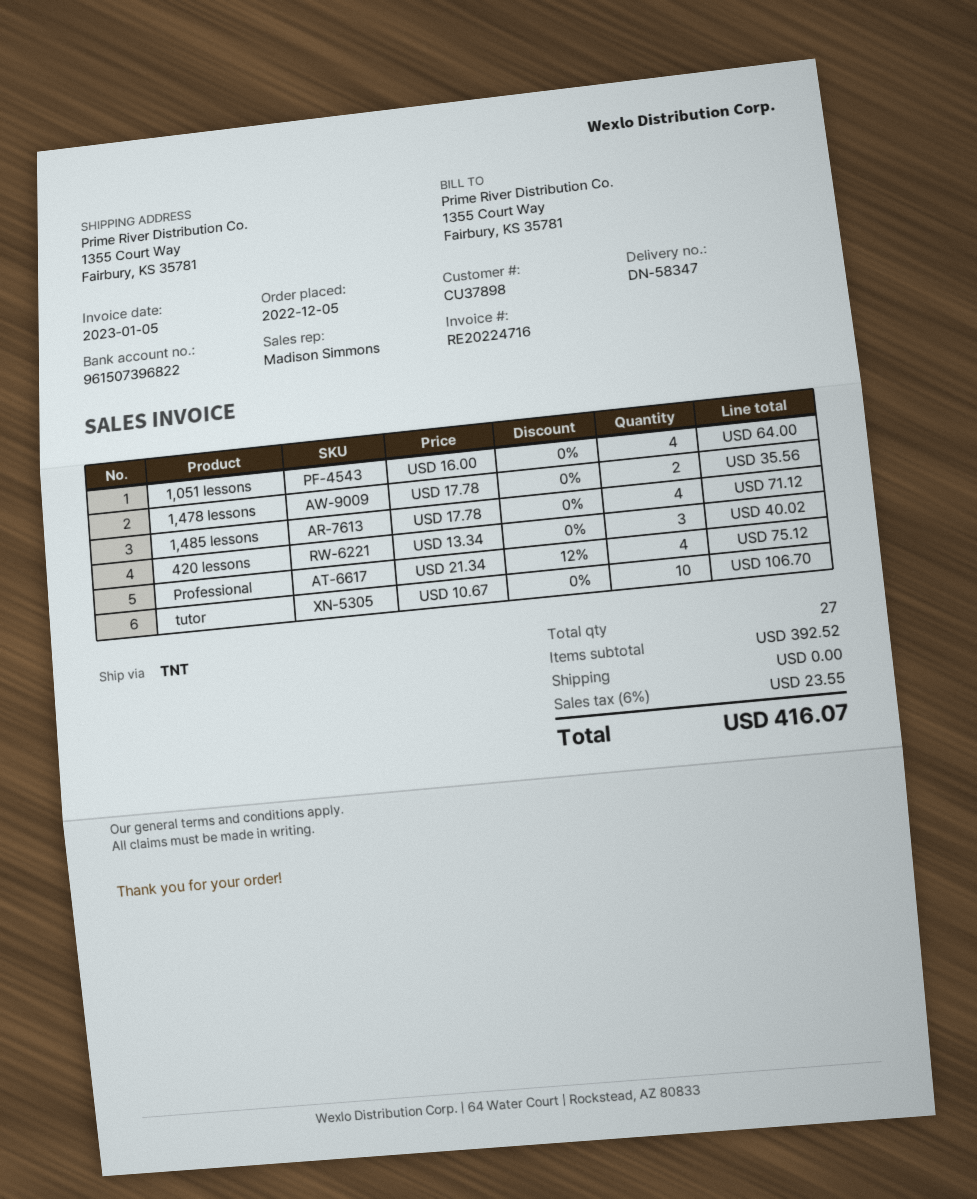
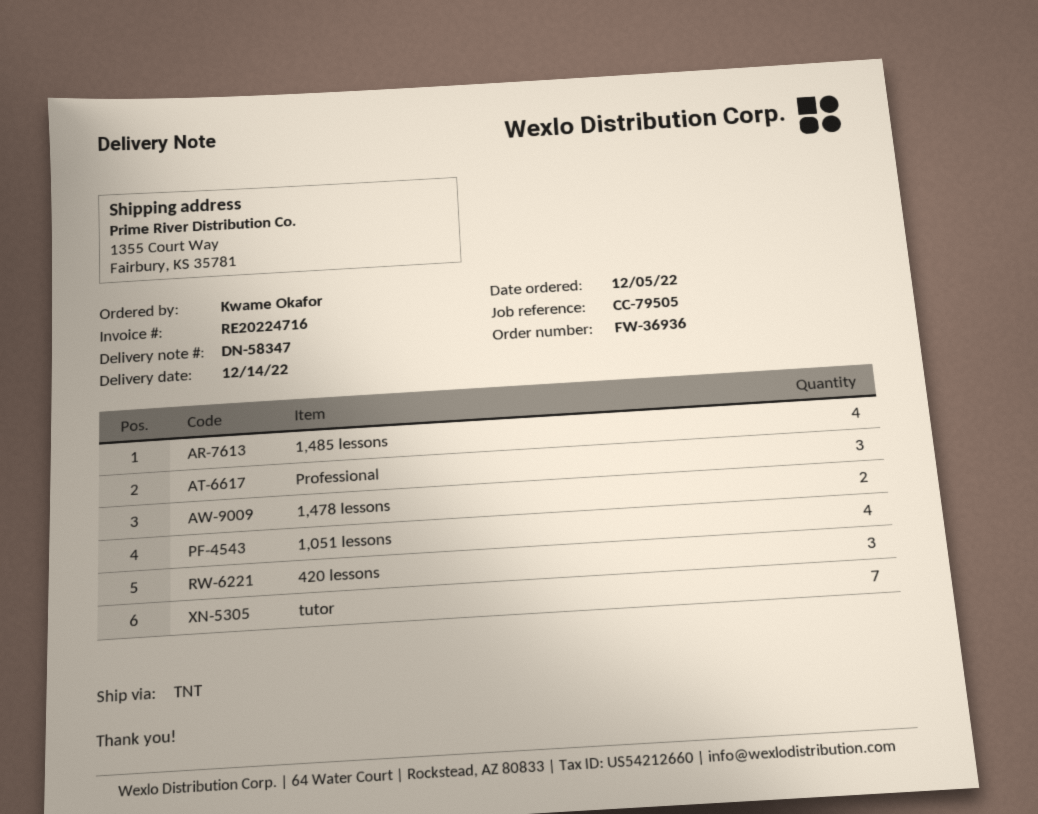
Professional: 4 -> 3
tutor: 10 -> 7

